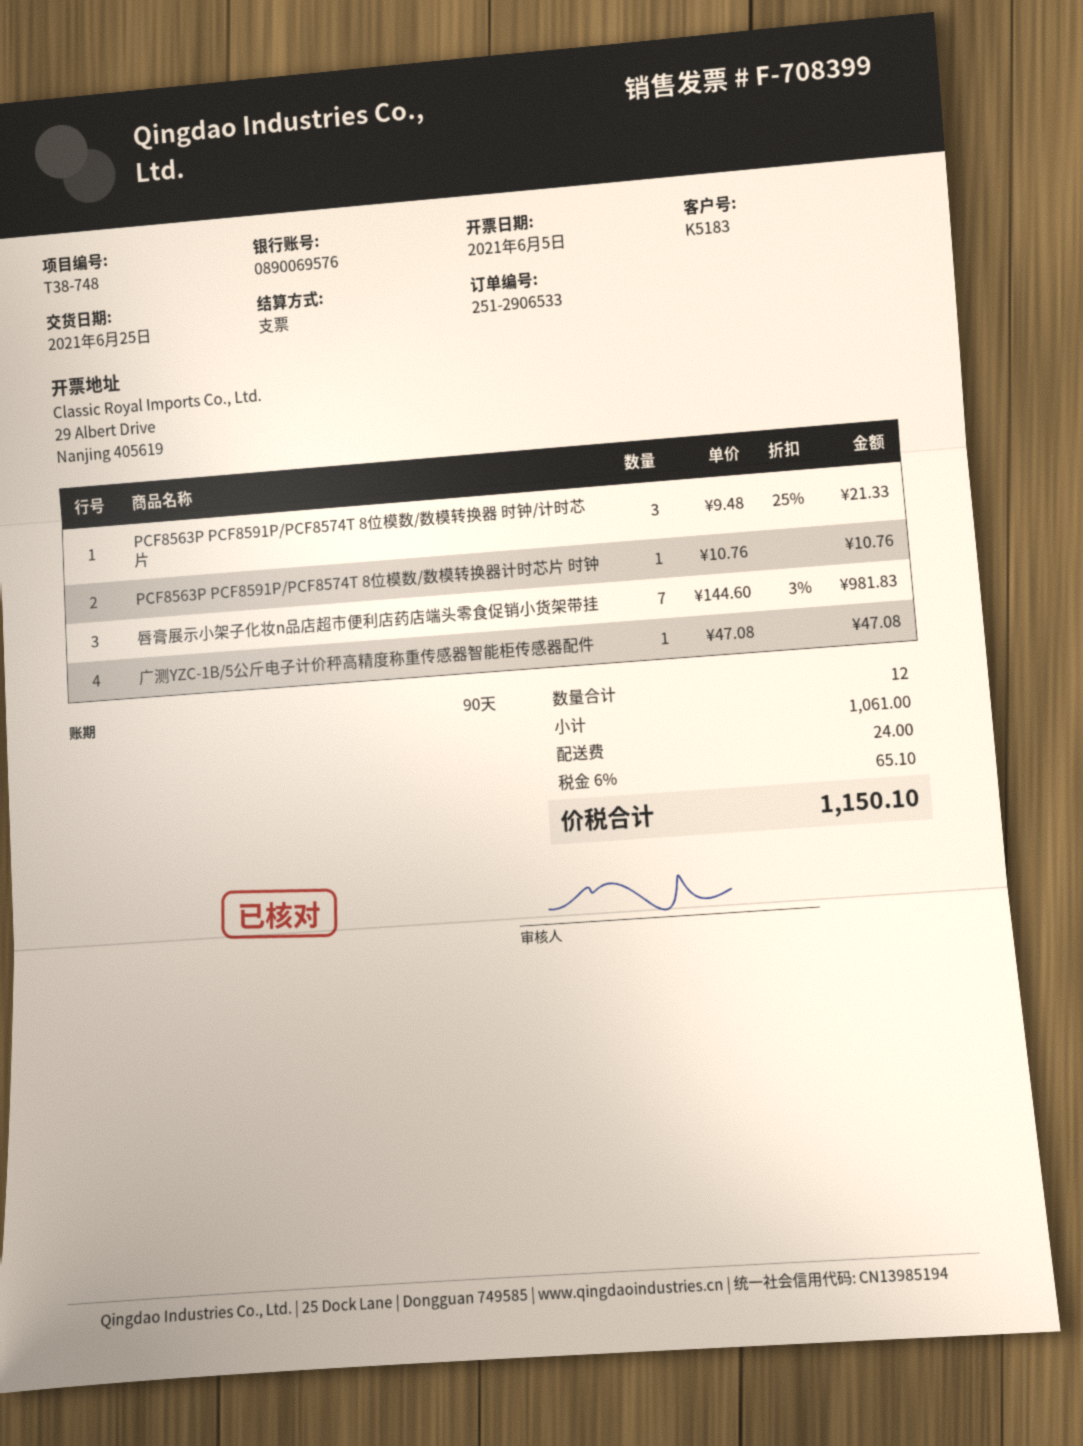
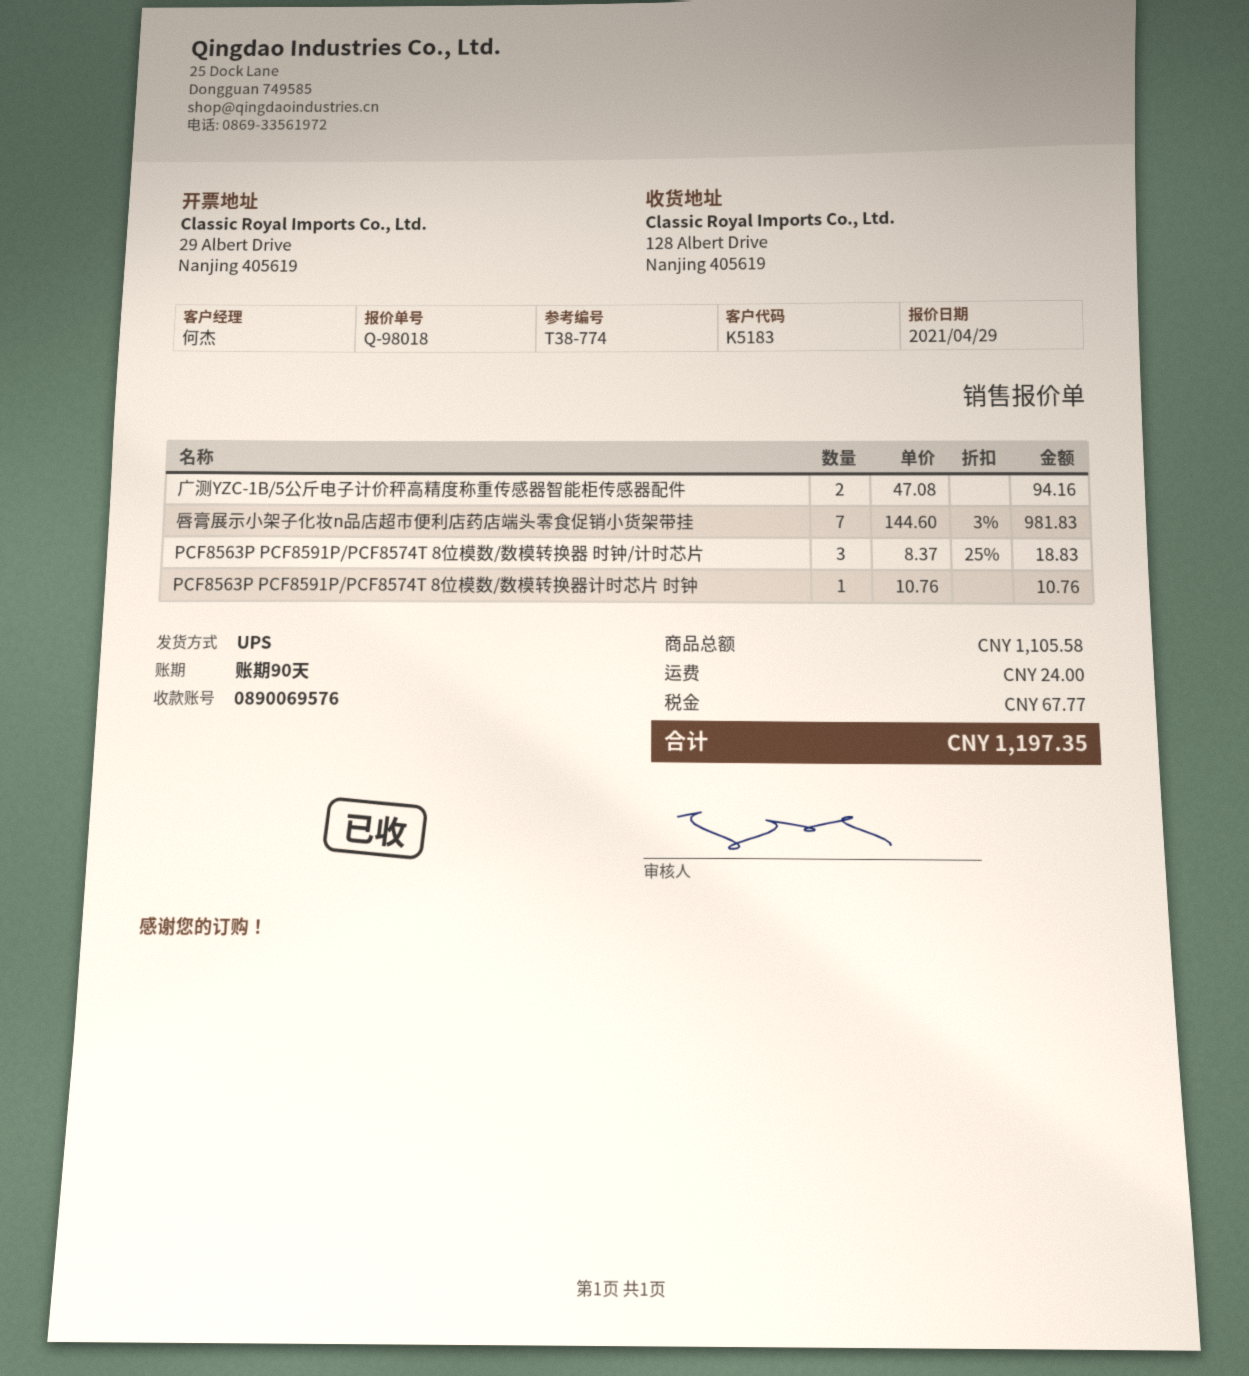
reference: T38-748 -> T38-774
PCF8563P PCF8591P/PCF8574T 8位模数/数模转换器 时钟/计时芯片: 3 x 9.48 - 25% = 21.33 -> 3 x 8.37 - 25% = 18.83
广测YZC-1B/5公斤电子计价秤高精度称重传感器智能柜传感器配件: 1 x 47.08 = 47.08 -> 2 x 47.08 = 94.16
subtotal: 1061.00 -> 1105.58
tax: 65.10 -> 67.77
total: 1150.10 -> 1197.35

